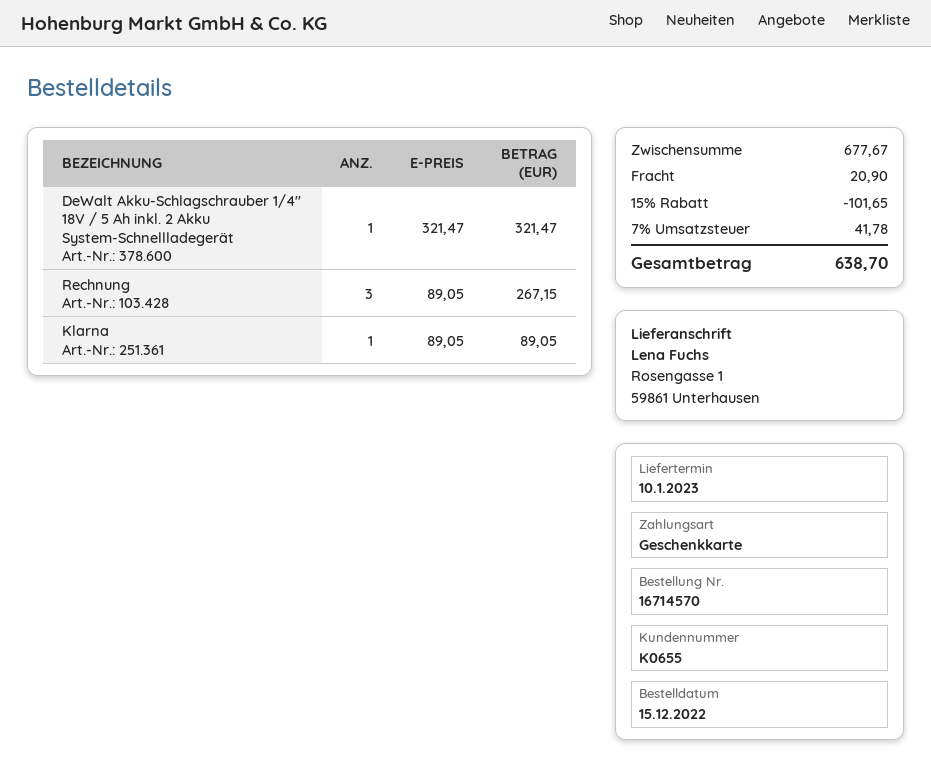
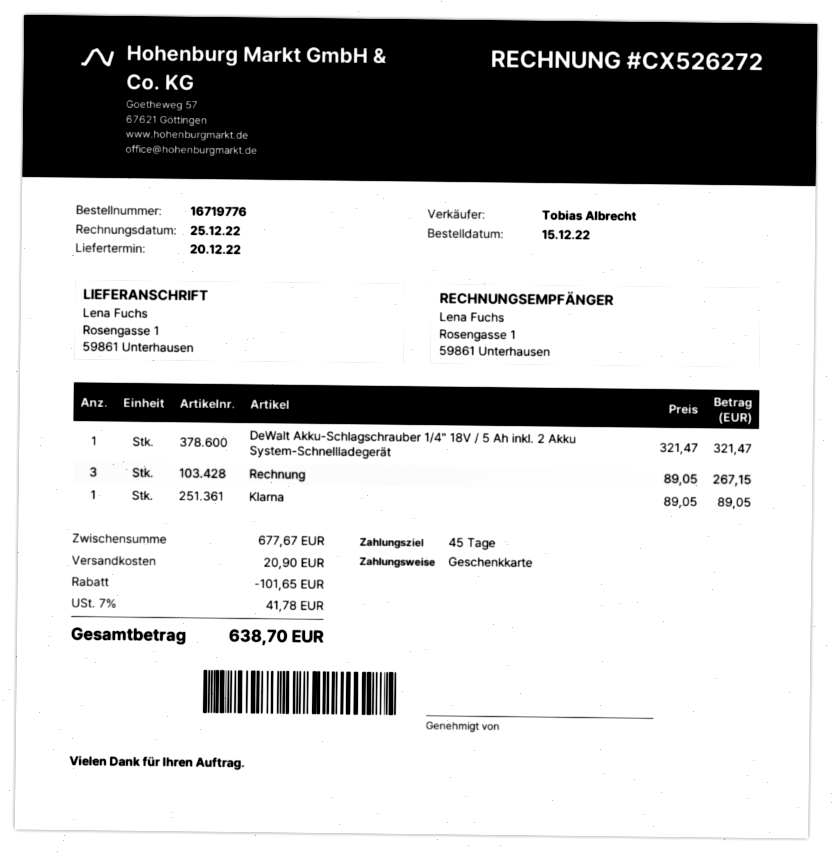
order number: 16714570 -> 16719776
delivery date: 2023-01-10 -> 2022-12-20

